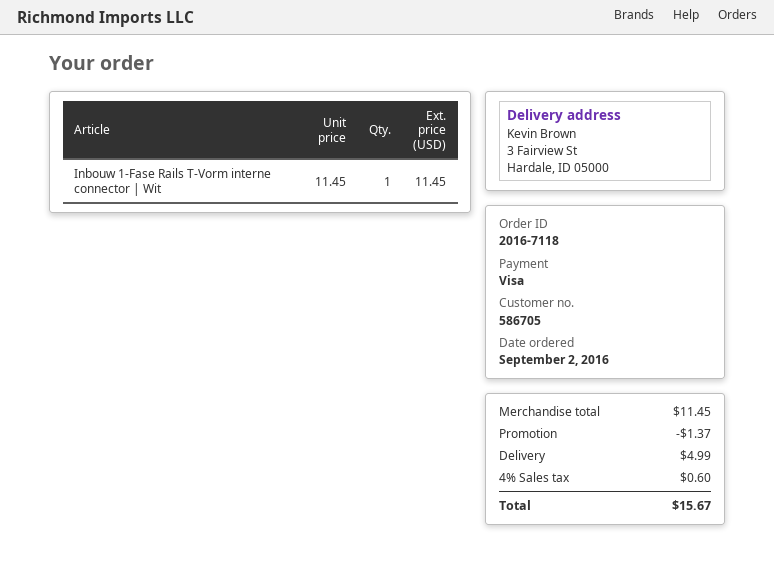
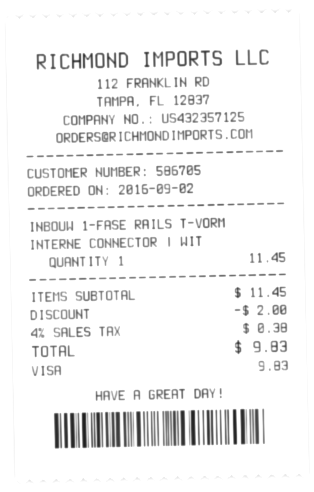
discount: 1.37 -> 2.00
shipping: 4.99 -> none
tax: 4% = 0.60 -> 4% = 0.38
total: 15.67 -> 9.83

